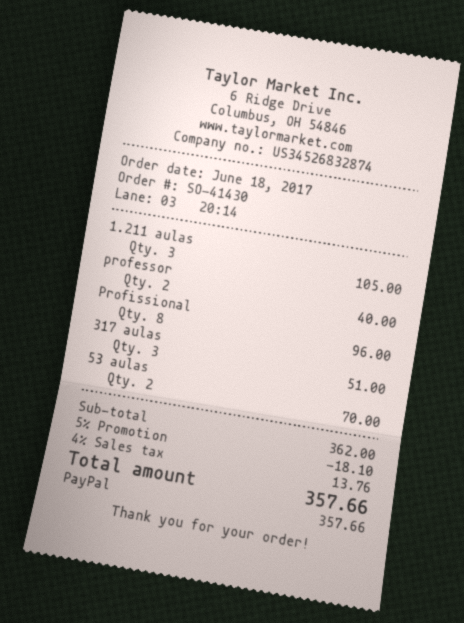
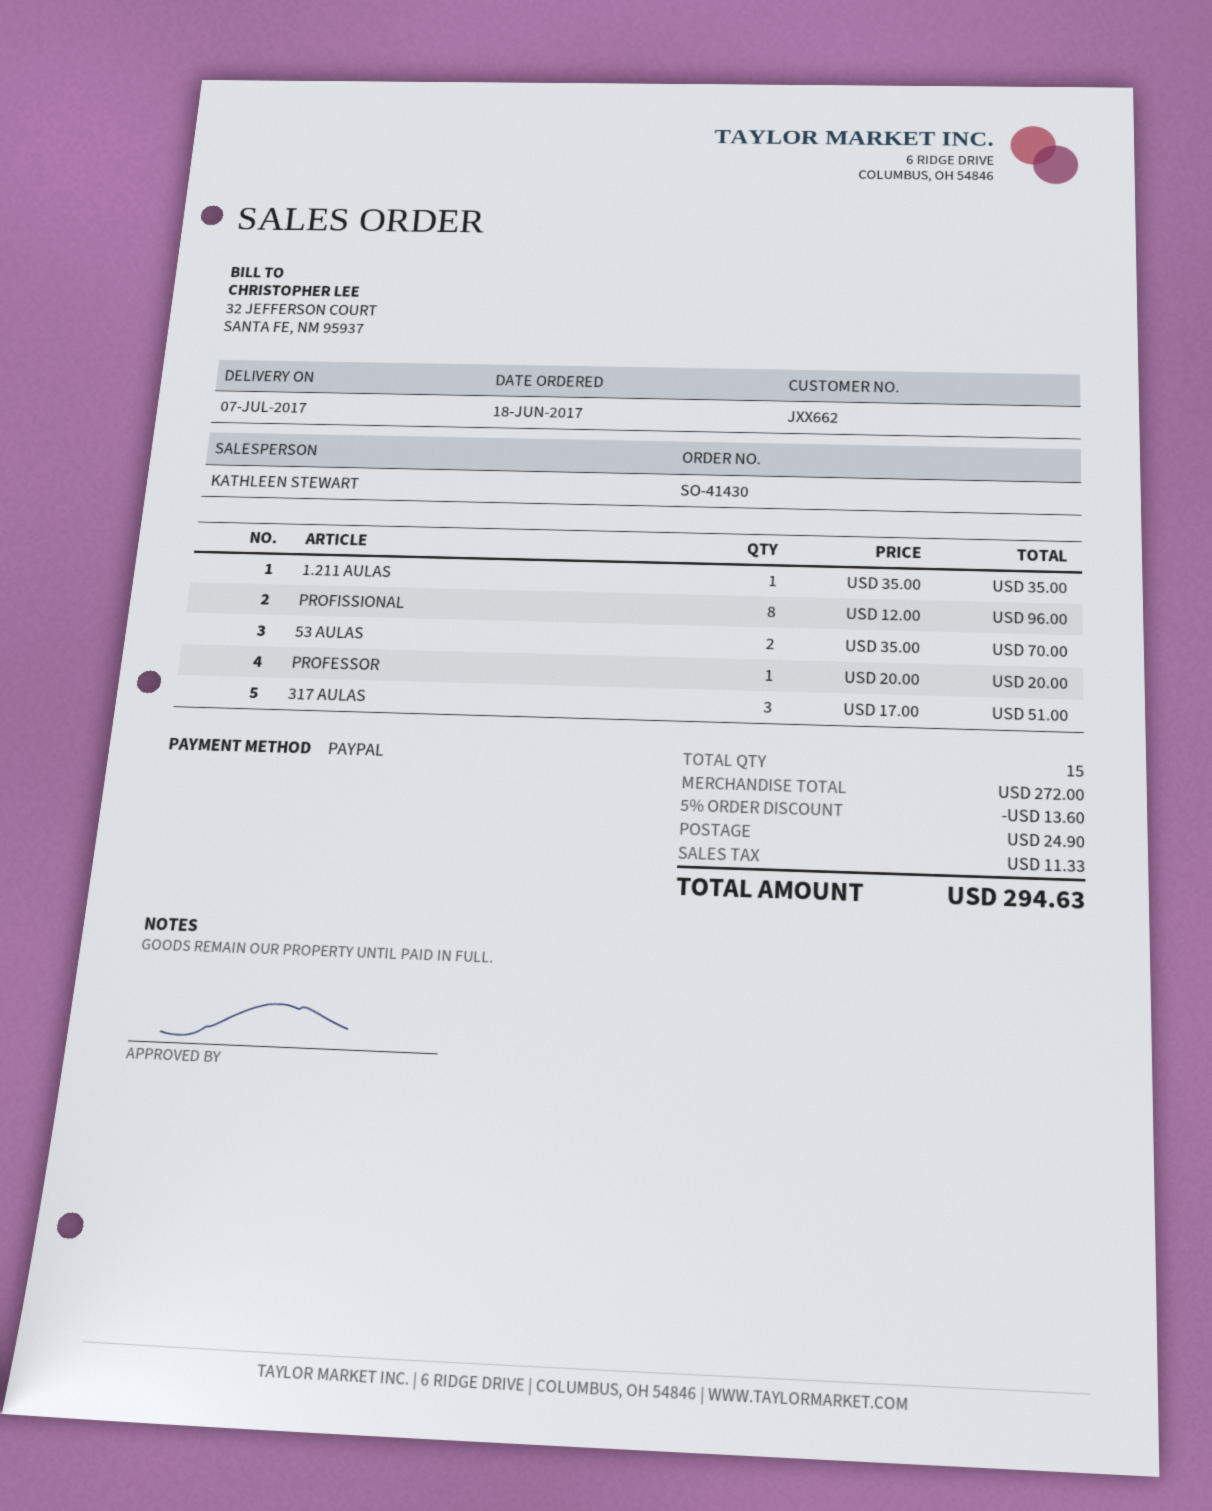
1.211 aulas: 3 for 105.00 -> 1 for 35.00
professor: 2 for 40.00 -> 1 for 20.00
subtotal: 362.00 -> 272.00
discount: 5% = 18.10 -> 5% = 13.60
shipping: none -> 24.90
tax: 13.76 -> 11.33
total: 357.66 -> 294.63

